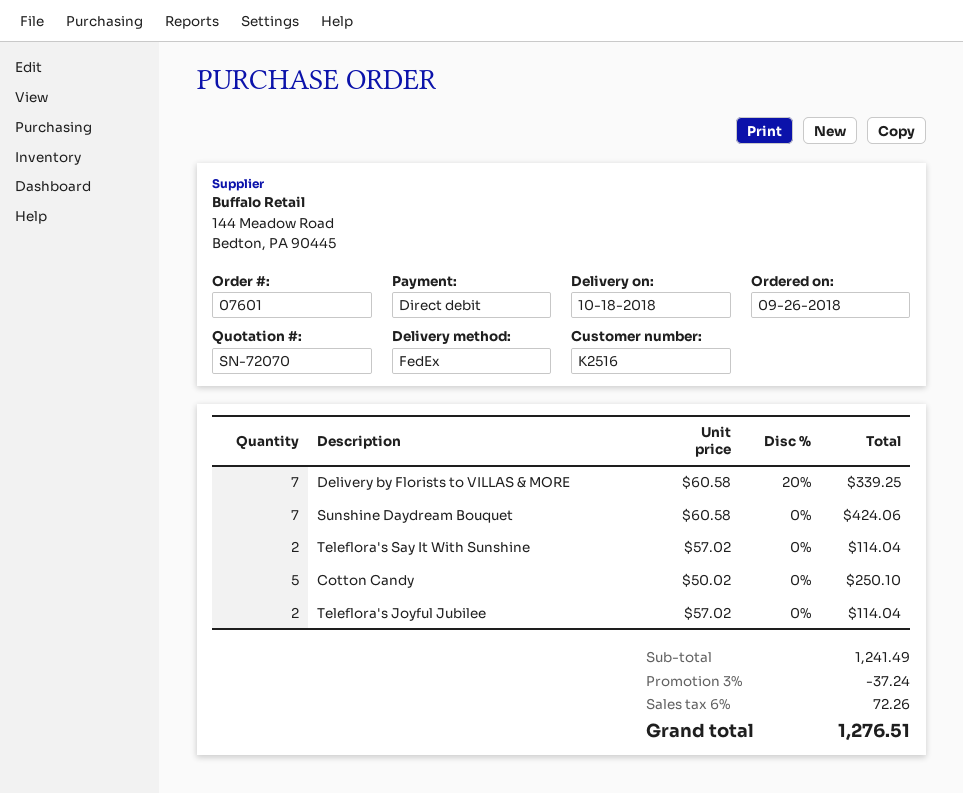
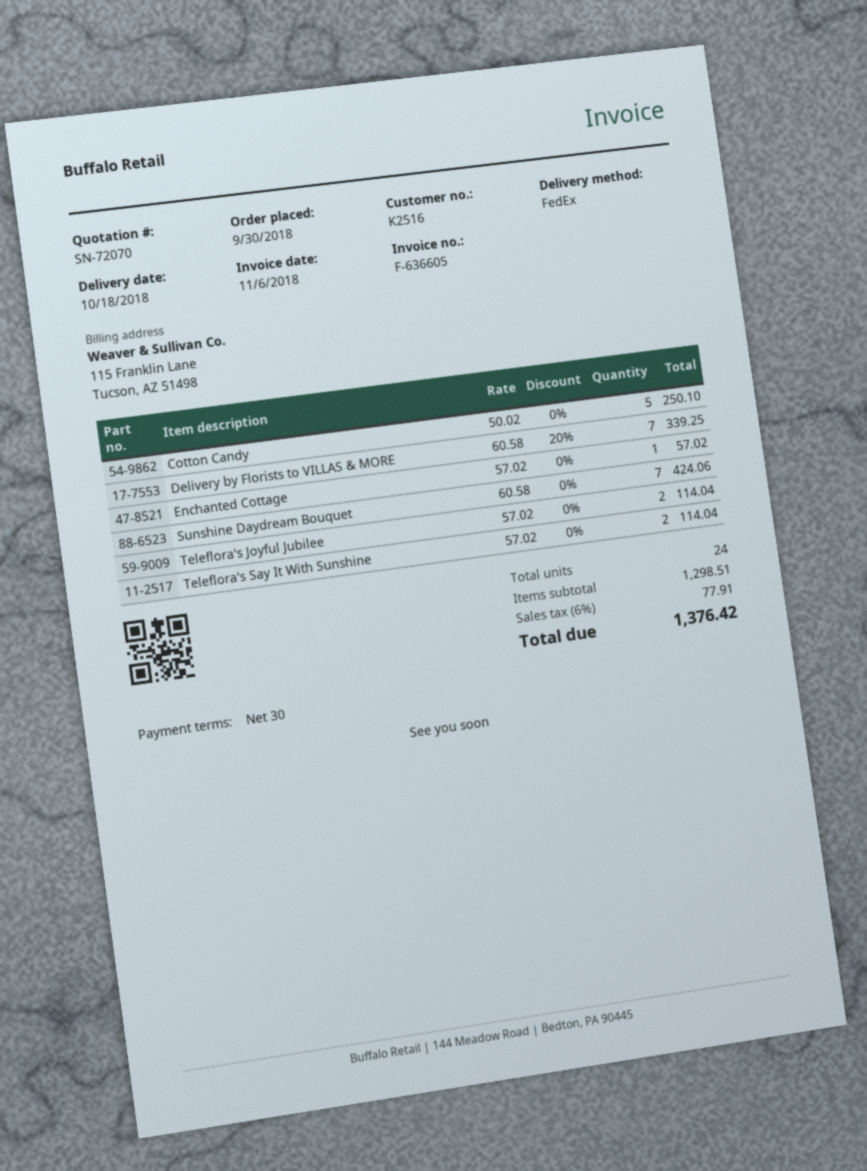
order date: 2018-09-26 -> 2018-09-30
Enchanted Cottage: none -> 1 x 57.02 = 57.02
subtotal: 1241.49 -> 1298.51
discount: 3% = 37.24 -> none
tax: 6% = 72.26 -> 6% = 77.91
total: 1276.51 -> 1376.42

